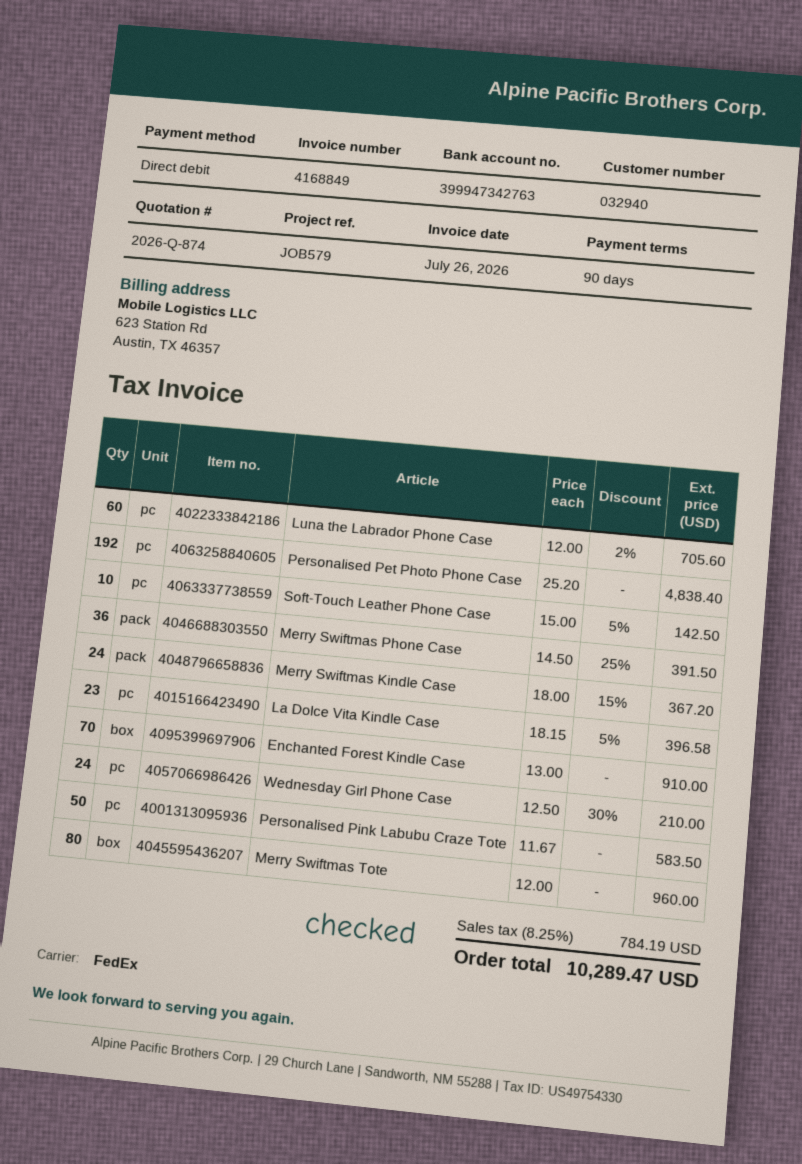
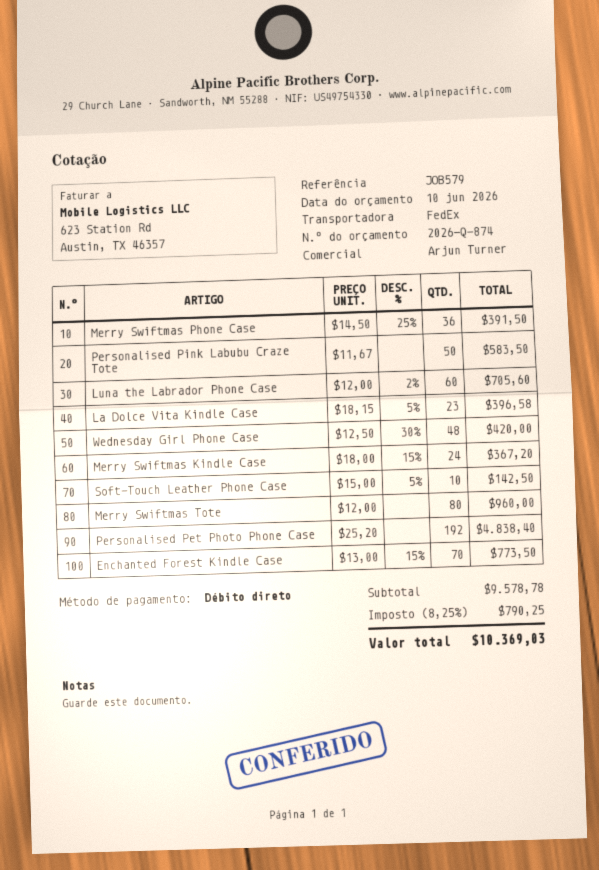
Enchanted Forest Kindle Case: 70 x 13.00 = 910.00 -> 70 x 13.00 - 15% = 773.50
Wednesday Girl Phone Case: 24 x 12.50 - 30% = 210.00 -> 48 x 12.50 - 30% = 420.00
tax: 8.25% = 784.19 -> 8.25% = 790.25
total: 10289.47 -> 10369.03

